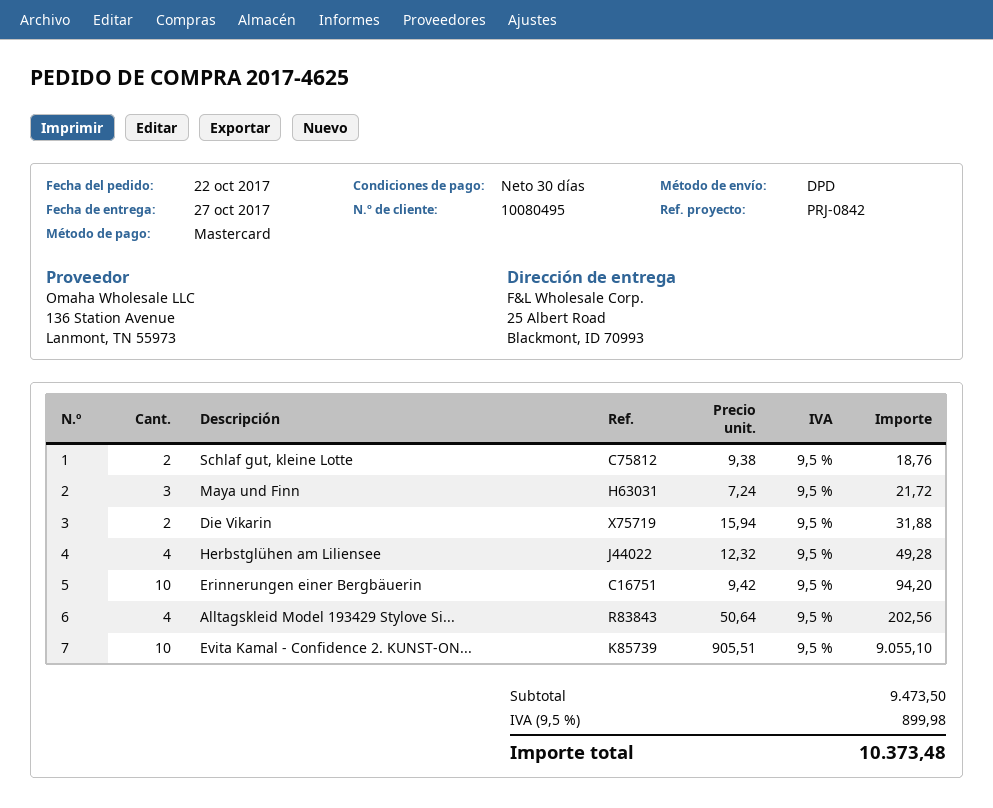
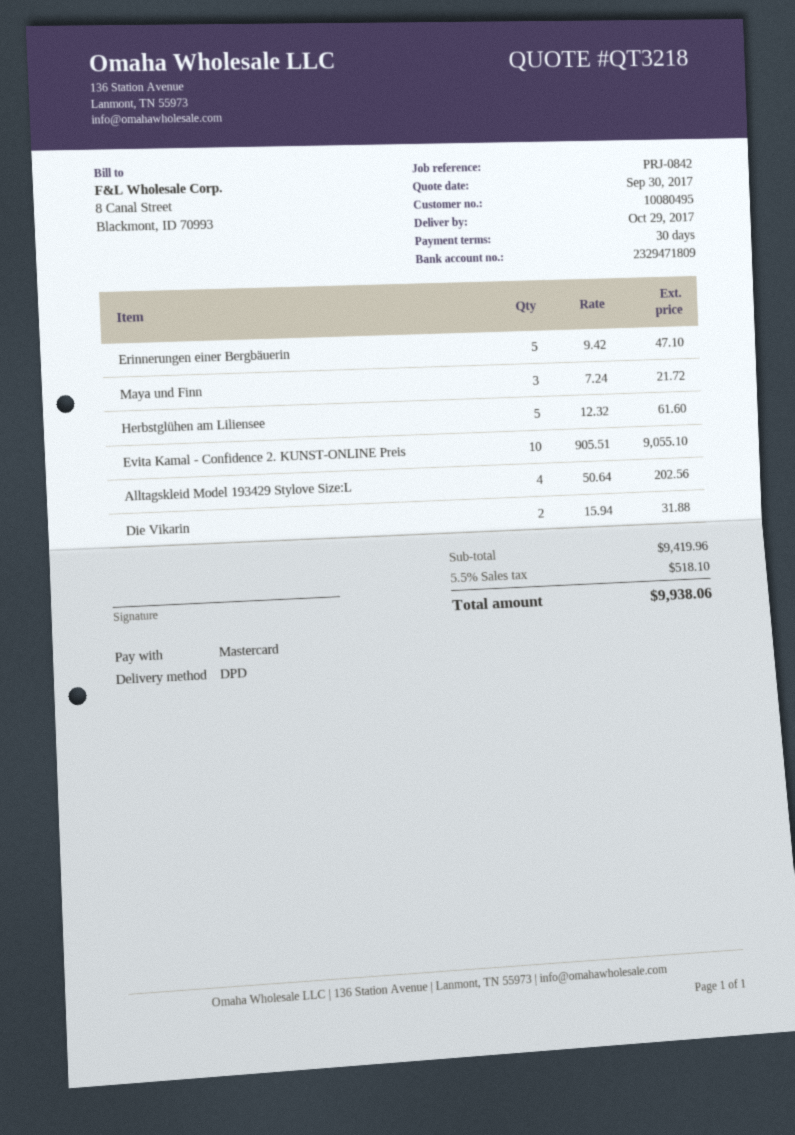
delivery date: 2017-10-27 -> 2017-10-29
Schlaf gut, kleine Lotte: 2 x 9.38 = 18.76 -> none
Herbstglühen am Liliensee: 4 x 12.32 = 49.28 -> 5 x 12.32 = 61.60
Erinnerungen einer Bergbäuerin: 10 x 9.42 = 94.20 -> 5 x 9.42 = 47.10
subtotal: 9473.50 -> 9419.96
tax: 9.5% = 899.98 -> 5.5% = 518.10
total: 10373.48 -> 9938.06

